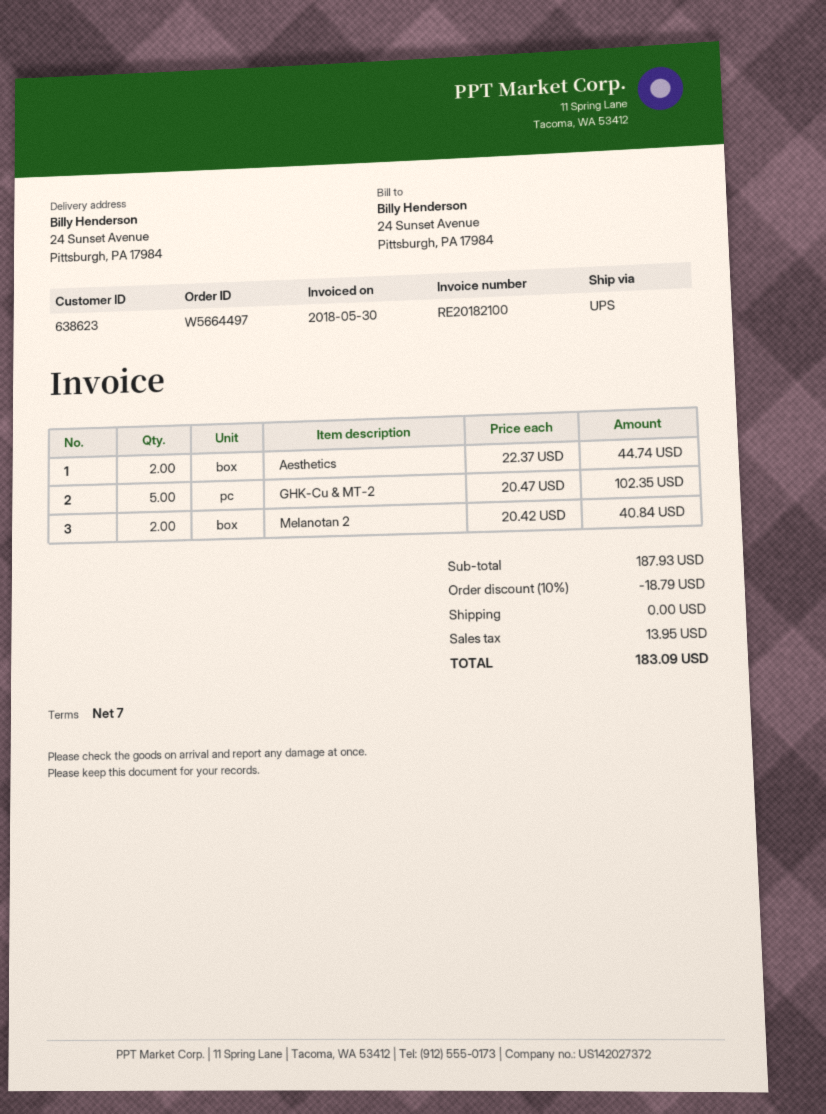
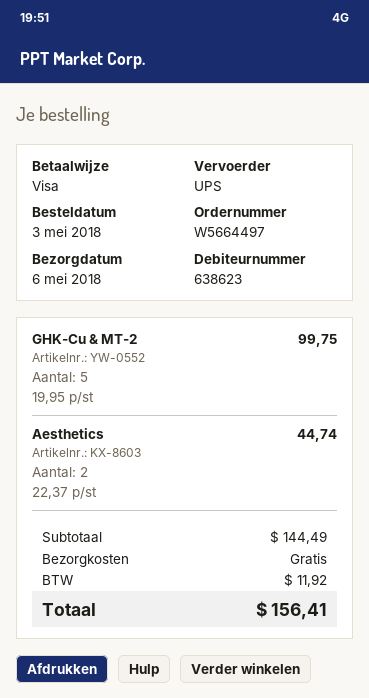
GHK-Cu & MT-2: 5 x 20.47 = 102.35 -> 5 x 19.95 = 99.75
Melanotan 2: 2 x 20.42 = 40.84 -> none
subtotal: 187.93 -> 144.49
discount: 10% = 18.79 -> none
tax: 13.95 -> 11.92
total: 183.09 -> 156.41

